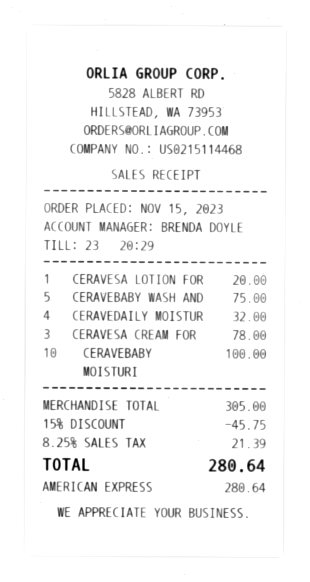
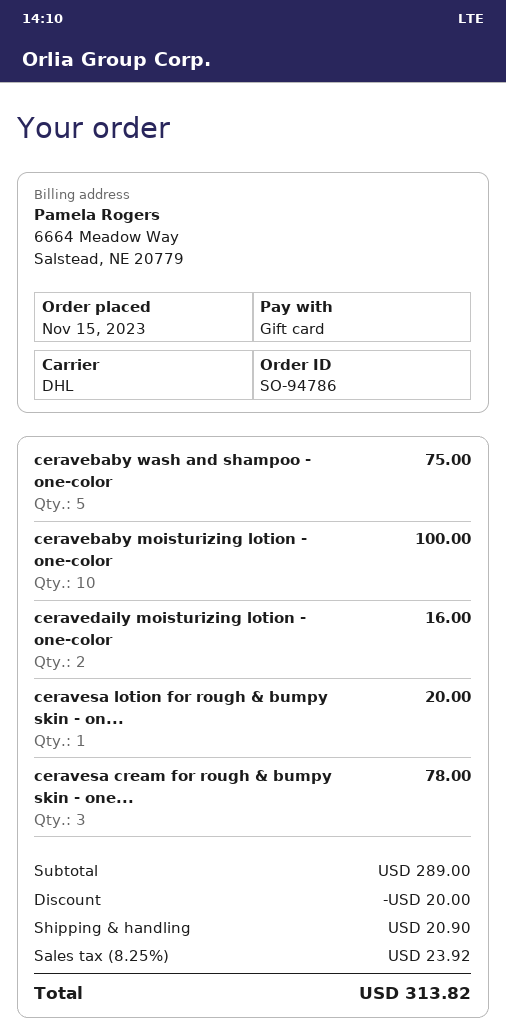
payment method: American Express -> gift card
CERAVEDAILY MOISTUR: 4 for 32.00 -> 2 for 16.00
subtotal: 305.00 -> 289.00
discount: 45.75 -> 20.00
shipping: none -> 20.90
tax: 8.25% = 21.39 -> 8.25% = 23.92
total: 280.64 -> 313.82

